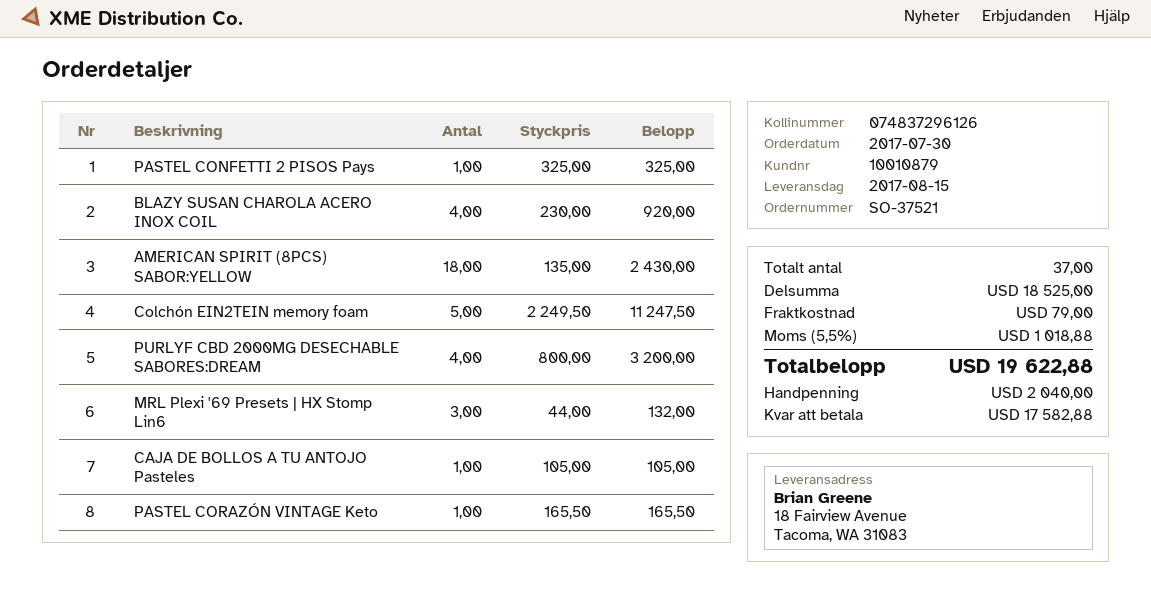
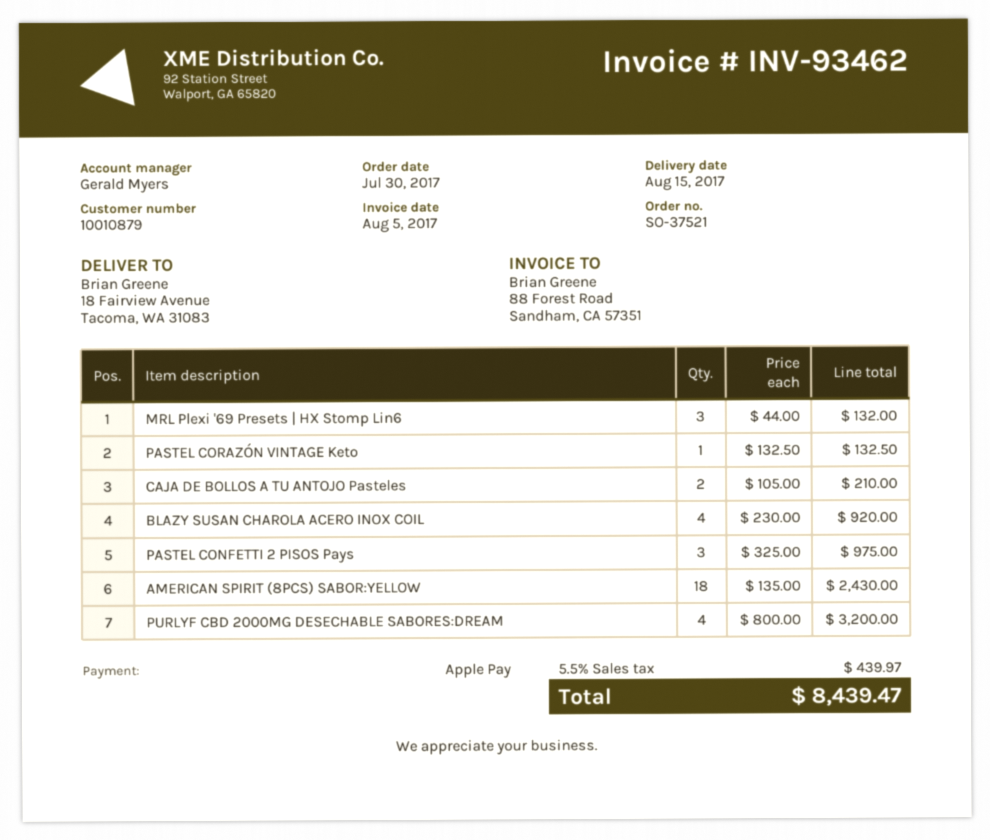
PASTEL CONFETTI 2 PISOS Pays: 1 x 325.00 = 325.00 -> 3 x 325.00 = 975.00
Colchón EIN2TEIN memory foam: 5 x 2249.50 = 11247.50 -> none
CAJA DE BOLLOS A TU ANTOJO Pasteles: 1 x 105.00 = 105.00 -> 2 x 105.00 = 210.00
PASTEL CORAZÓN VINTAGE Keto: 1 x 165.50 = 165.50 -> 1 x 132.50 = 132.50
shipping: 79.00 -> none
tax: 5.5% = 1018.88 -> 5.5% = 439.97
total: 19622.88 -> 8439.47

